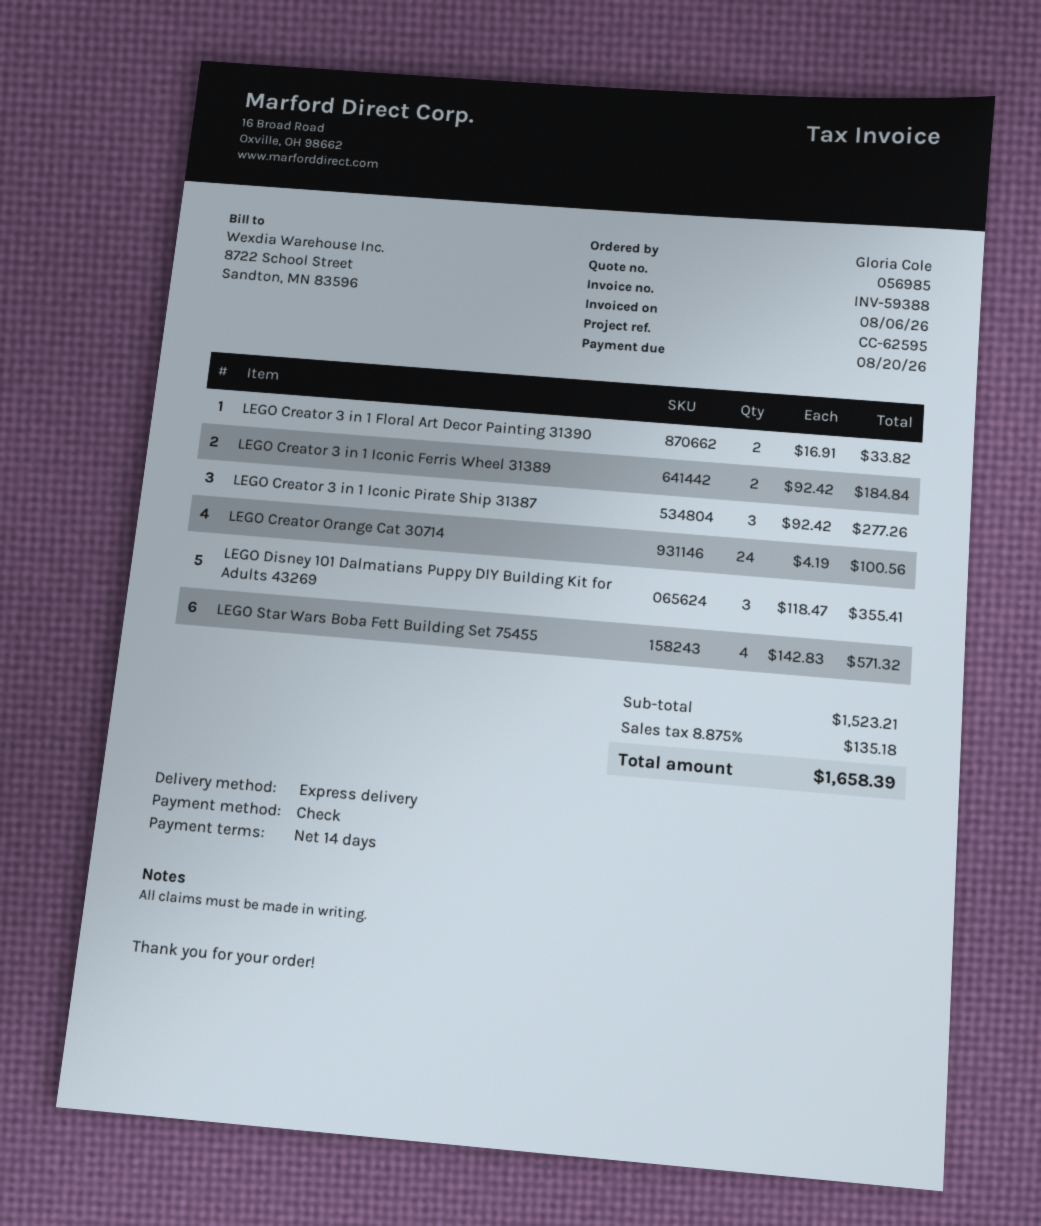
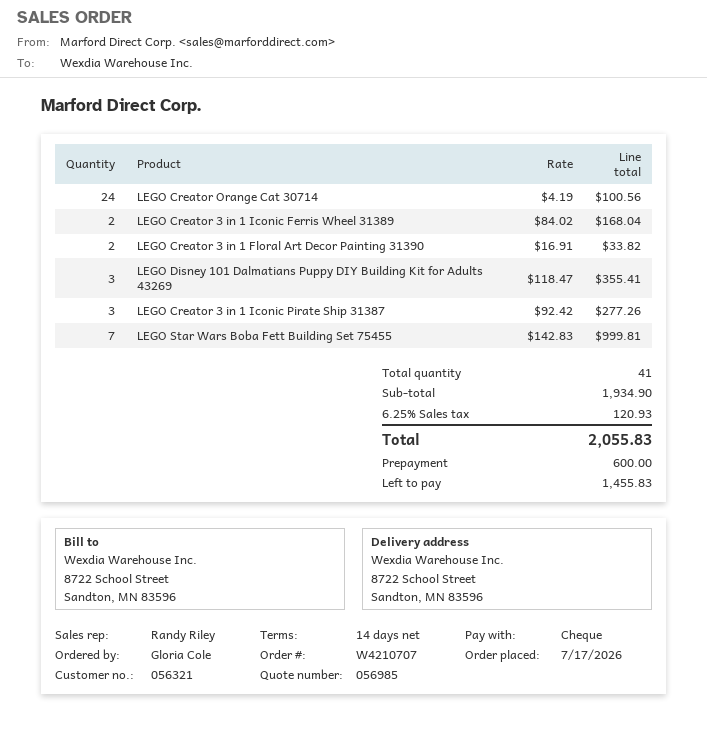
LEGO Creator 3 in 1 Iconic Ferris Wheel 31389: 2 x 92.42 = 184.84 -> 2 x 84.02 = 168.04
LEGO Star Wars Boba Fett Building Set 75455: 4 x 142.83 = 571.32 -> 7 x 142.83 = 999.81
subtotal: 1523.21 -> 1934.90
tax: 8.875% = 135.18 -> 6.25% = 120.93
total: 1658.39 -> 2055.83

